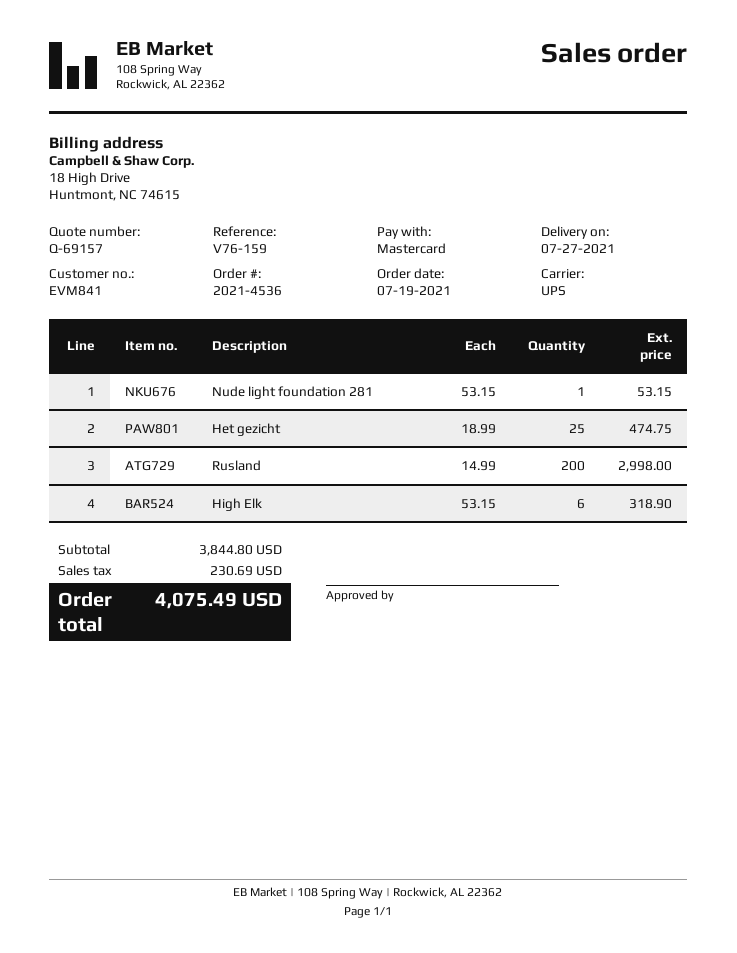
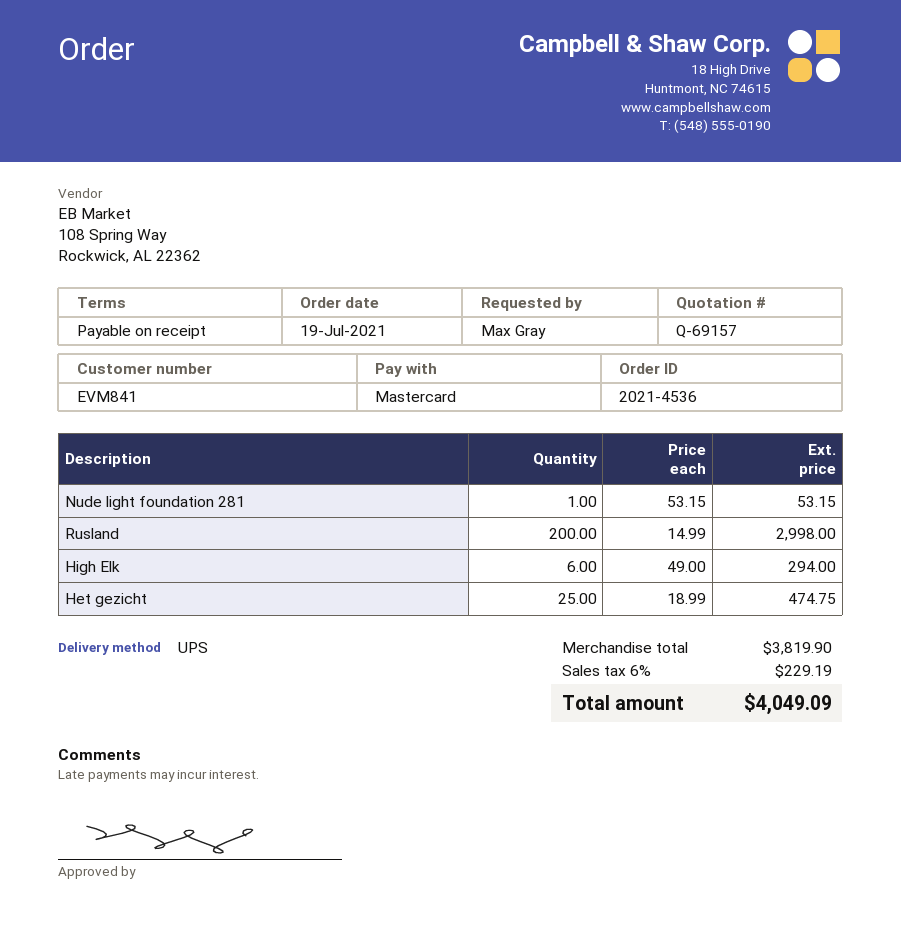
High Elk: 6 x 53.15 = 318.90 -> 6 x 49.00 = 294.00
subtotal: 3844.80 -> 3819.90
tax: 230.69 -> 229.19
total: 4075.49 -> 4049.09

